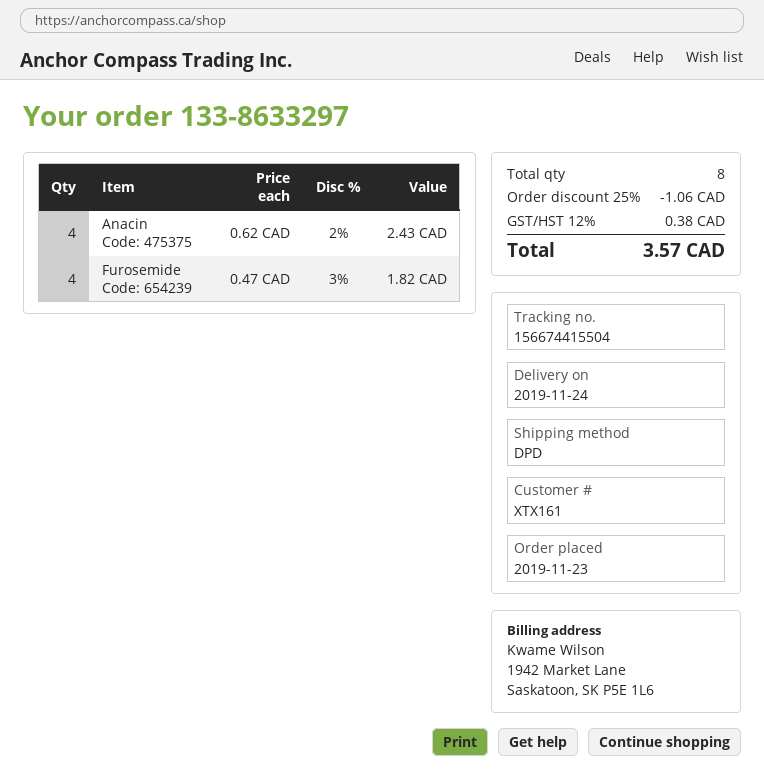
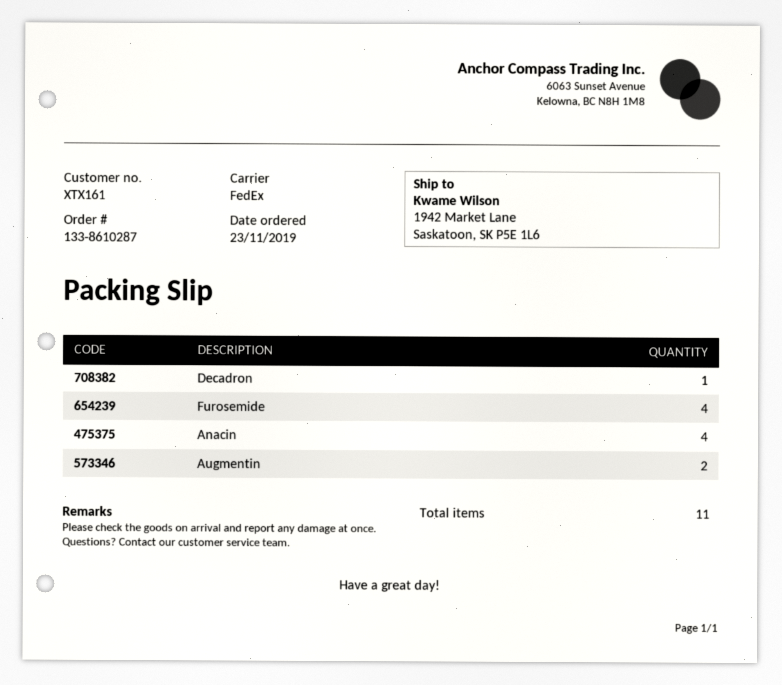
order number: 133-8633297 -> 133-8610287
shipping method: DPD -> FedEx
Decadron: none -> 1
Augmentin: none -> 2
total quantity: 8 -> 11

